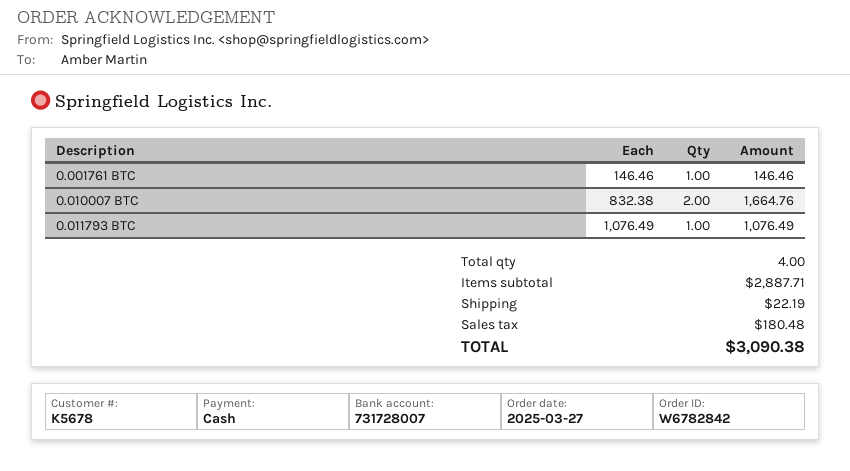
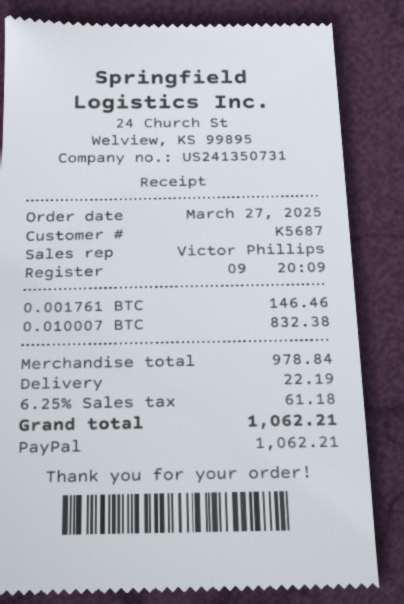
customer number: K5678 -> K5687
payment method: cash -> PayPal
0.010007 BTC: 2 for 1664.76 -> 1 for 832.38
0.011793 BTC: 1 for 1076.49 -> none
subtotal: 2887.71 -> 978.84
tax: 180.48 -> 61.18
total: 3090.38 -> 1062.21

